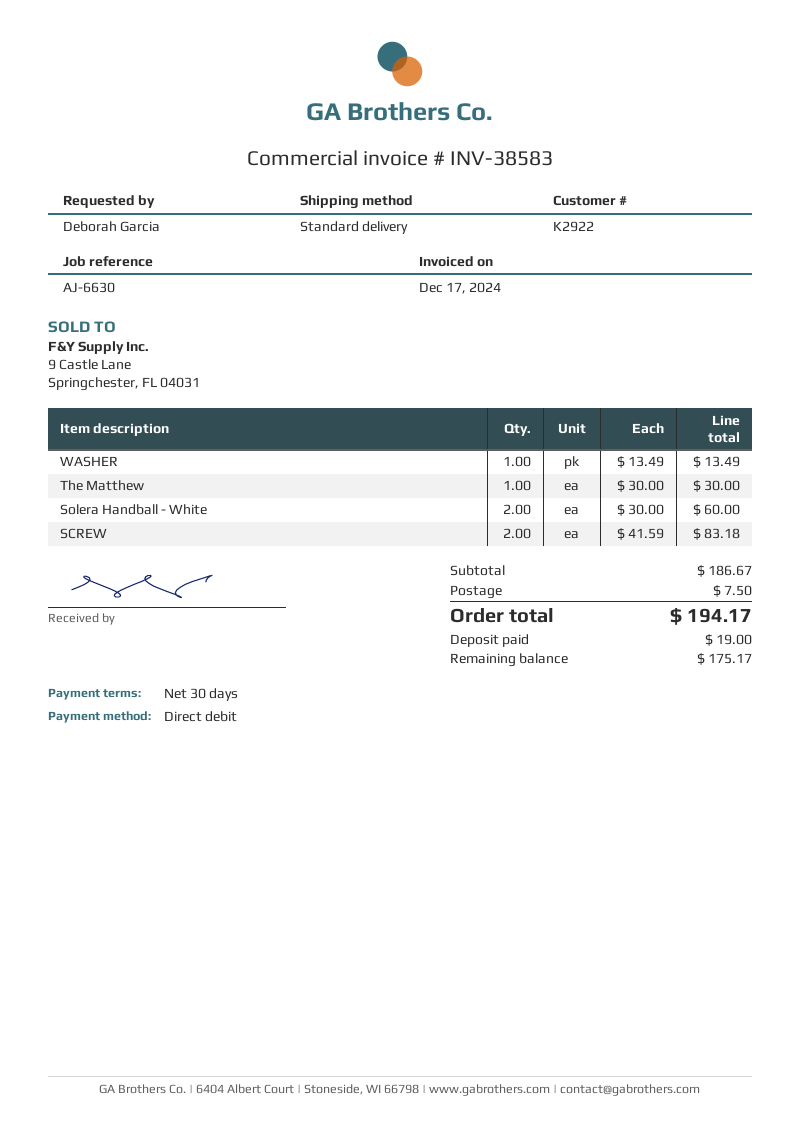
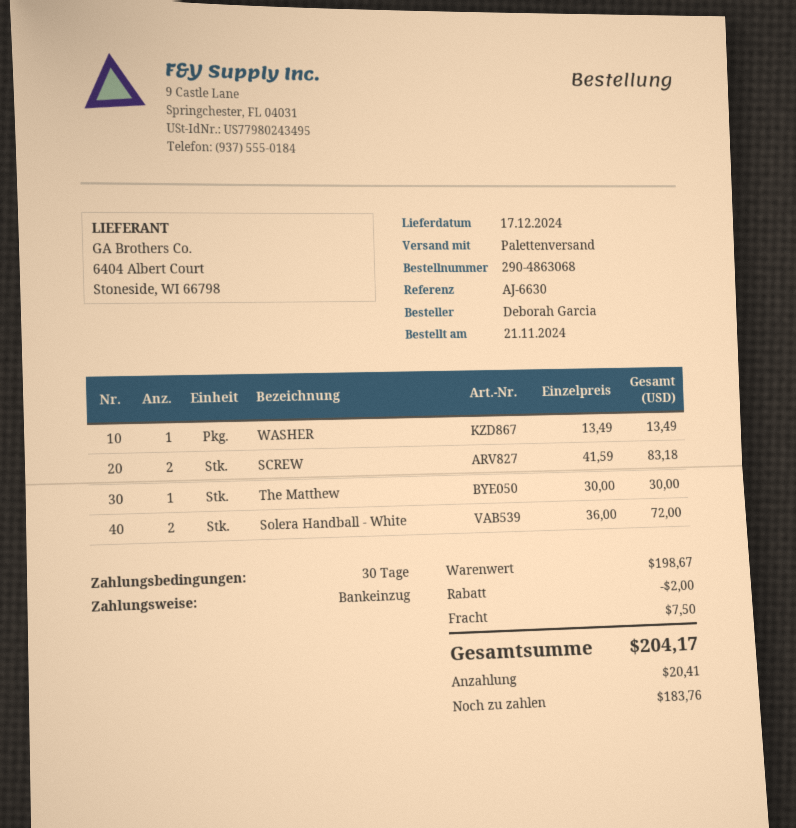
shipping method: standard -> pallet freight
Solera Handball - White: 2 x 30.00 = 60.00 -> 2 x 36.00 = 72.00
subtotal: 186.67 -> 198.67
discount: none -> 2.00
total: 194.17 -> 204.17
deposit: 19.00 -> 20.41
balance: 175.17 -> 183.76

